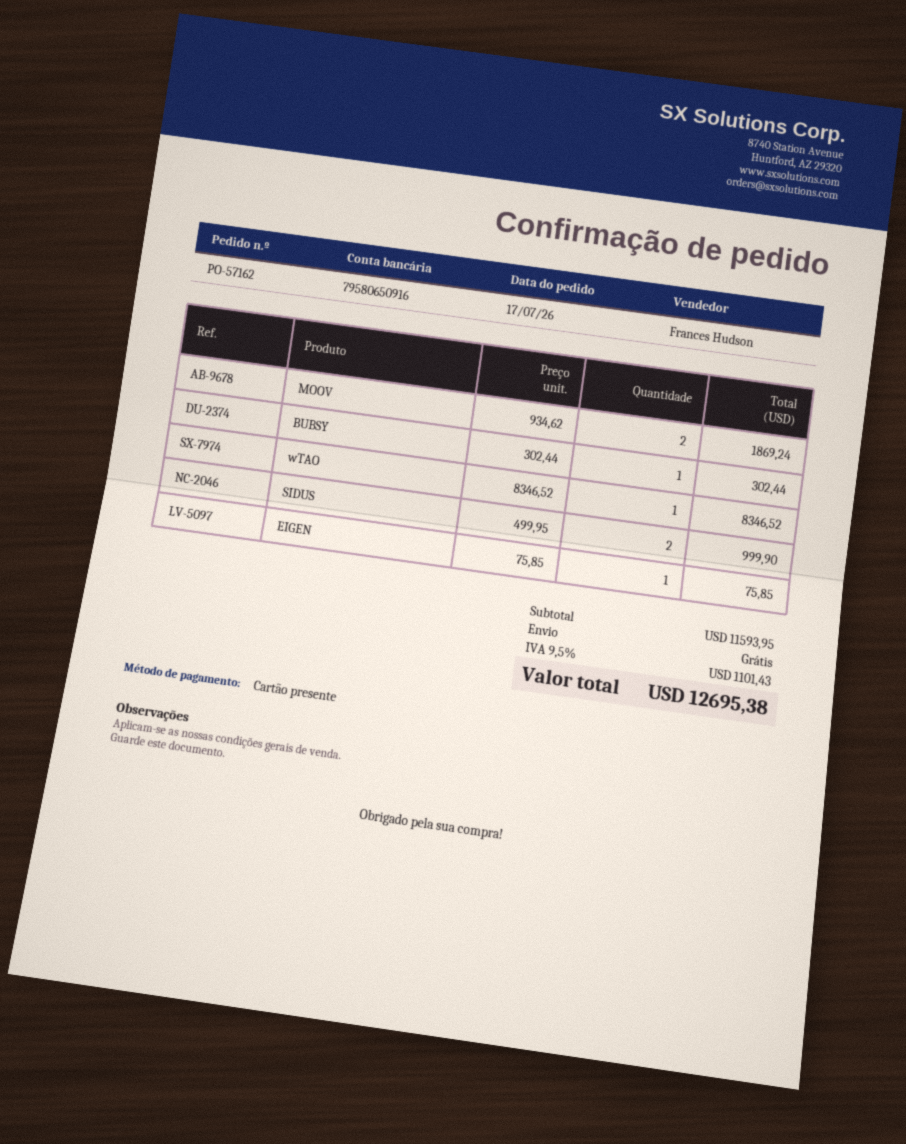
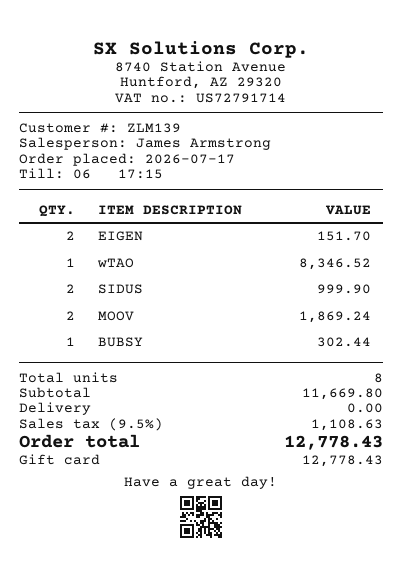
sales rep: Frances Hudson -> James Armstrong
EIGEN: 1 for 75.85 -> 2 for 151.70
subtotal: 11593.95 -> 11669.80
tax: 9.5% = 1101.43 -> 9.5% = 1108.63
total: 12695.38 -> 12778.43

